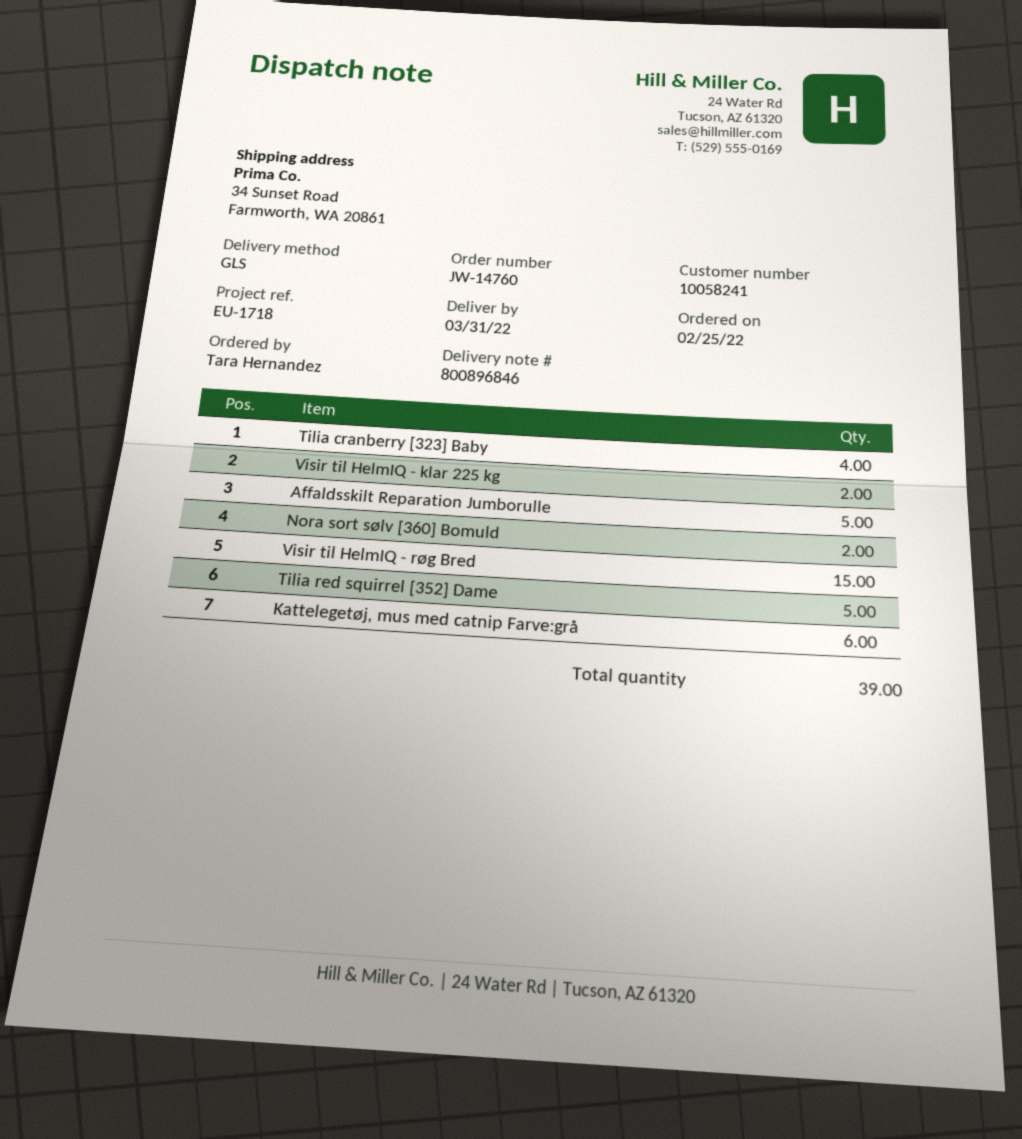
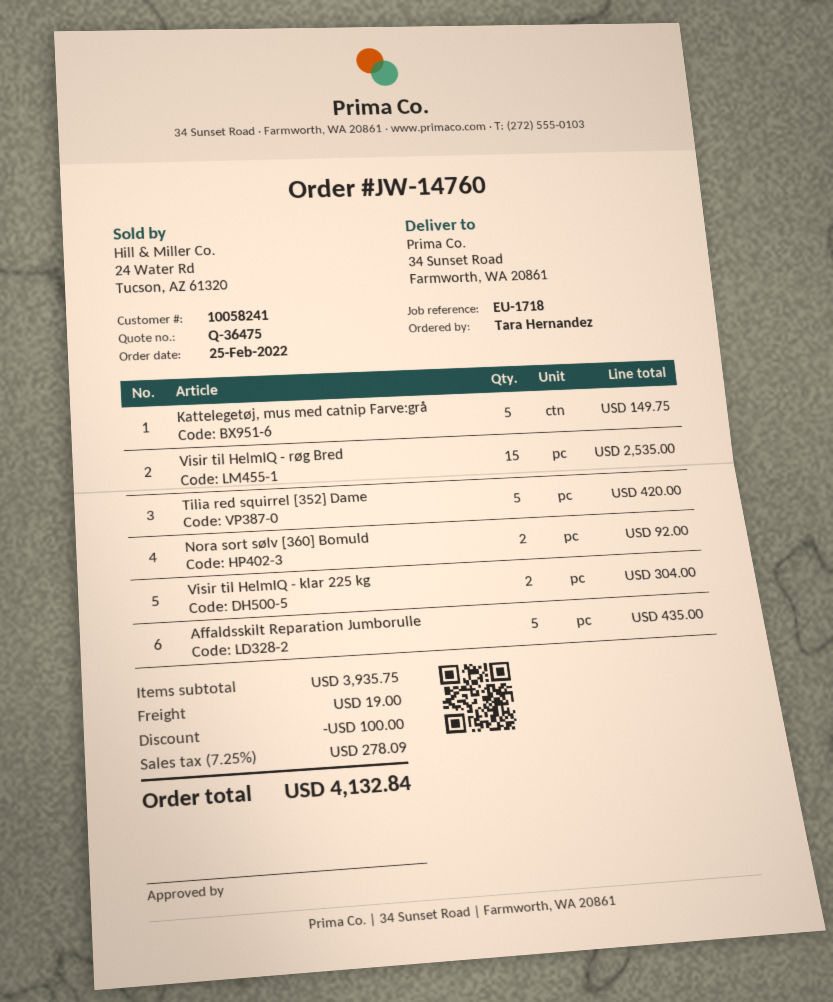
Tilia cranberry [323] Baby: 4 -> none
Kattelegetøj, mus med catnip Farve:grå: 6 -> 5

